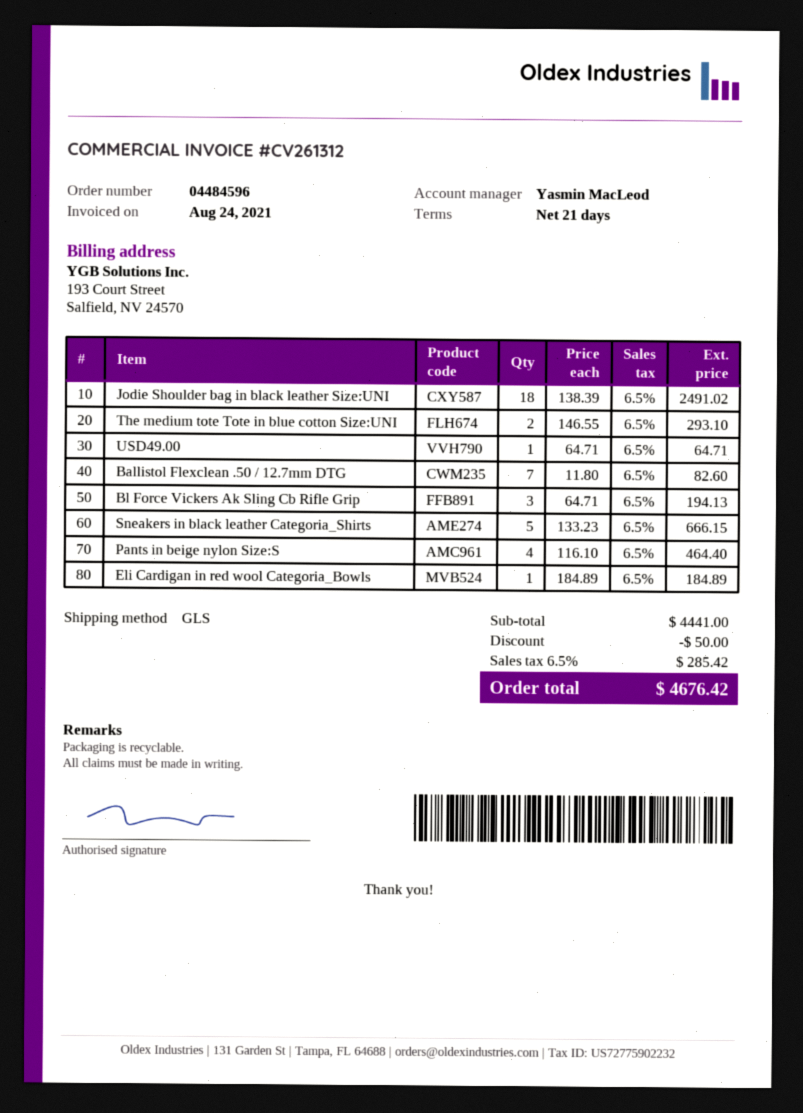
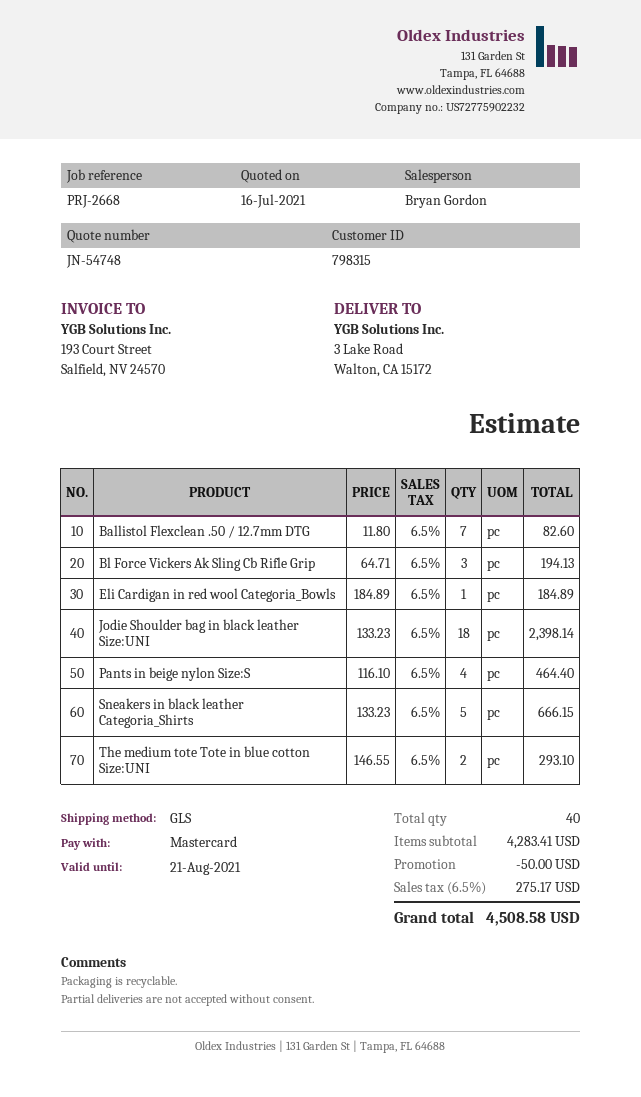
sales rep: Yasmin MacLeod -> Bryan Gordon
Jodie Shoulder bag in black leather Size:UNI: 18 x 138.39 = 2491.02 -> 18 x 133.23 = 2398.14
USD49.00: 1 x 64.71 = 64.71 -> none
subtotal: 4441.00 -> 4283.41
tax: 6.5% = 285.42 -> 6.5% = 275.17
total: 4676.42 -> 4508.58

